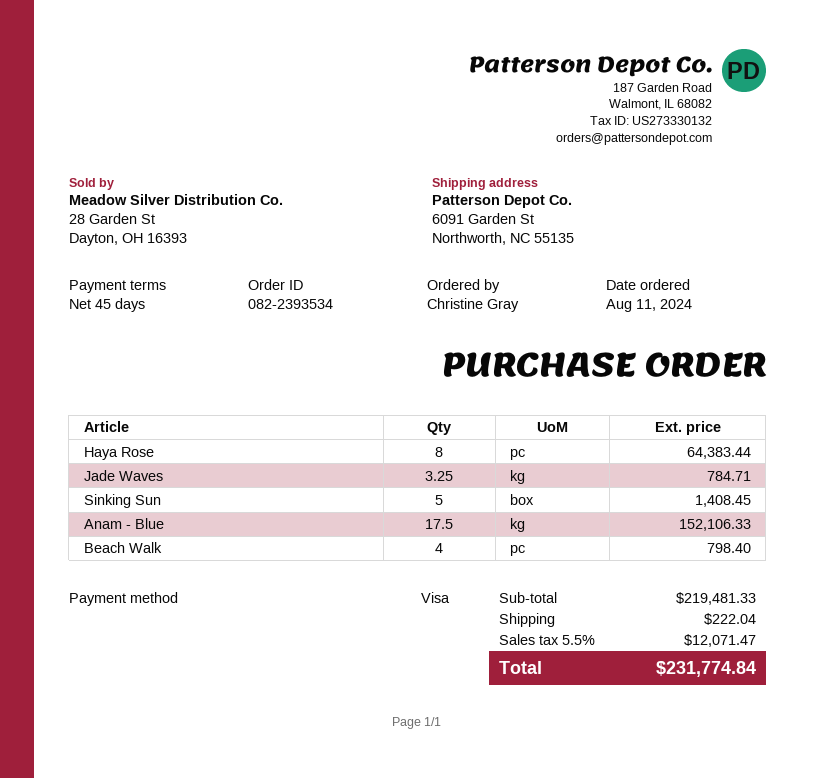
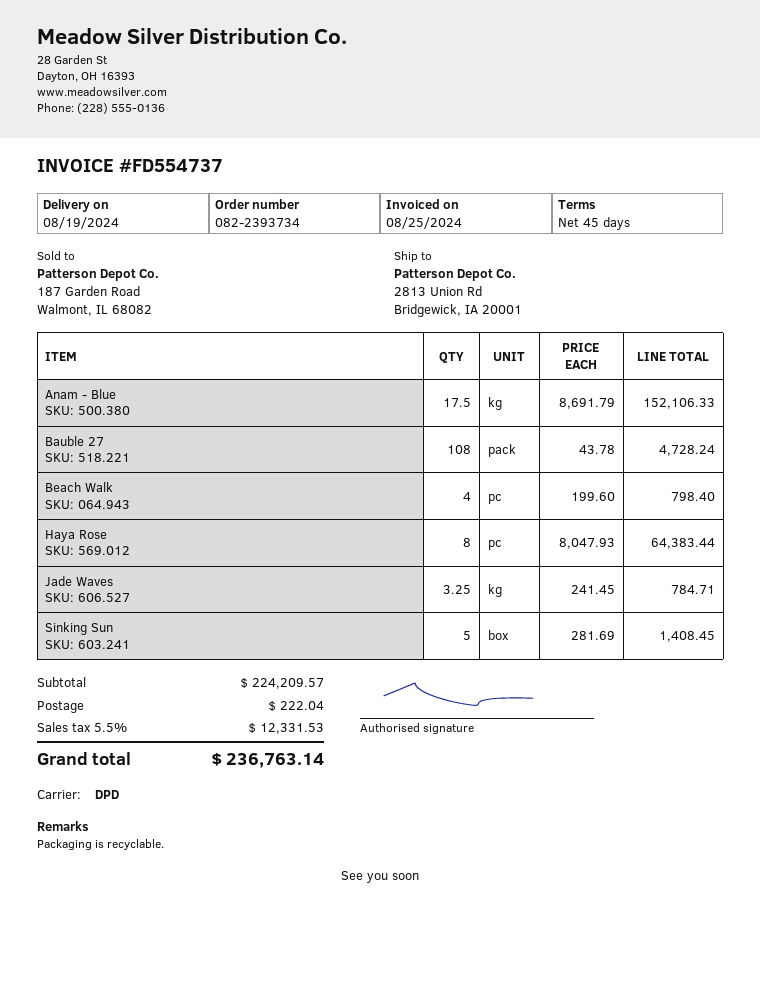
order number: 082-2393534 -> 082-2393734
ship to: 6091 Garden St, Northworth, NC 55135 -> 2813 Union Rd, Bridgewick, IA 20001
Bauble 27: none -> 108 for 4728.24
subtotal: 219481.33 -> 224209.57
tax: 5.5% = 12071.47 -> 5.5% = 12331.53
total: 231774.84 -> 236763.14

